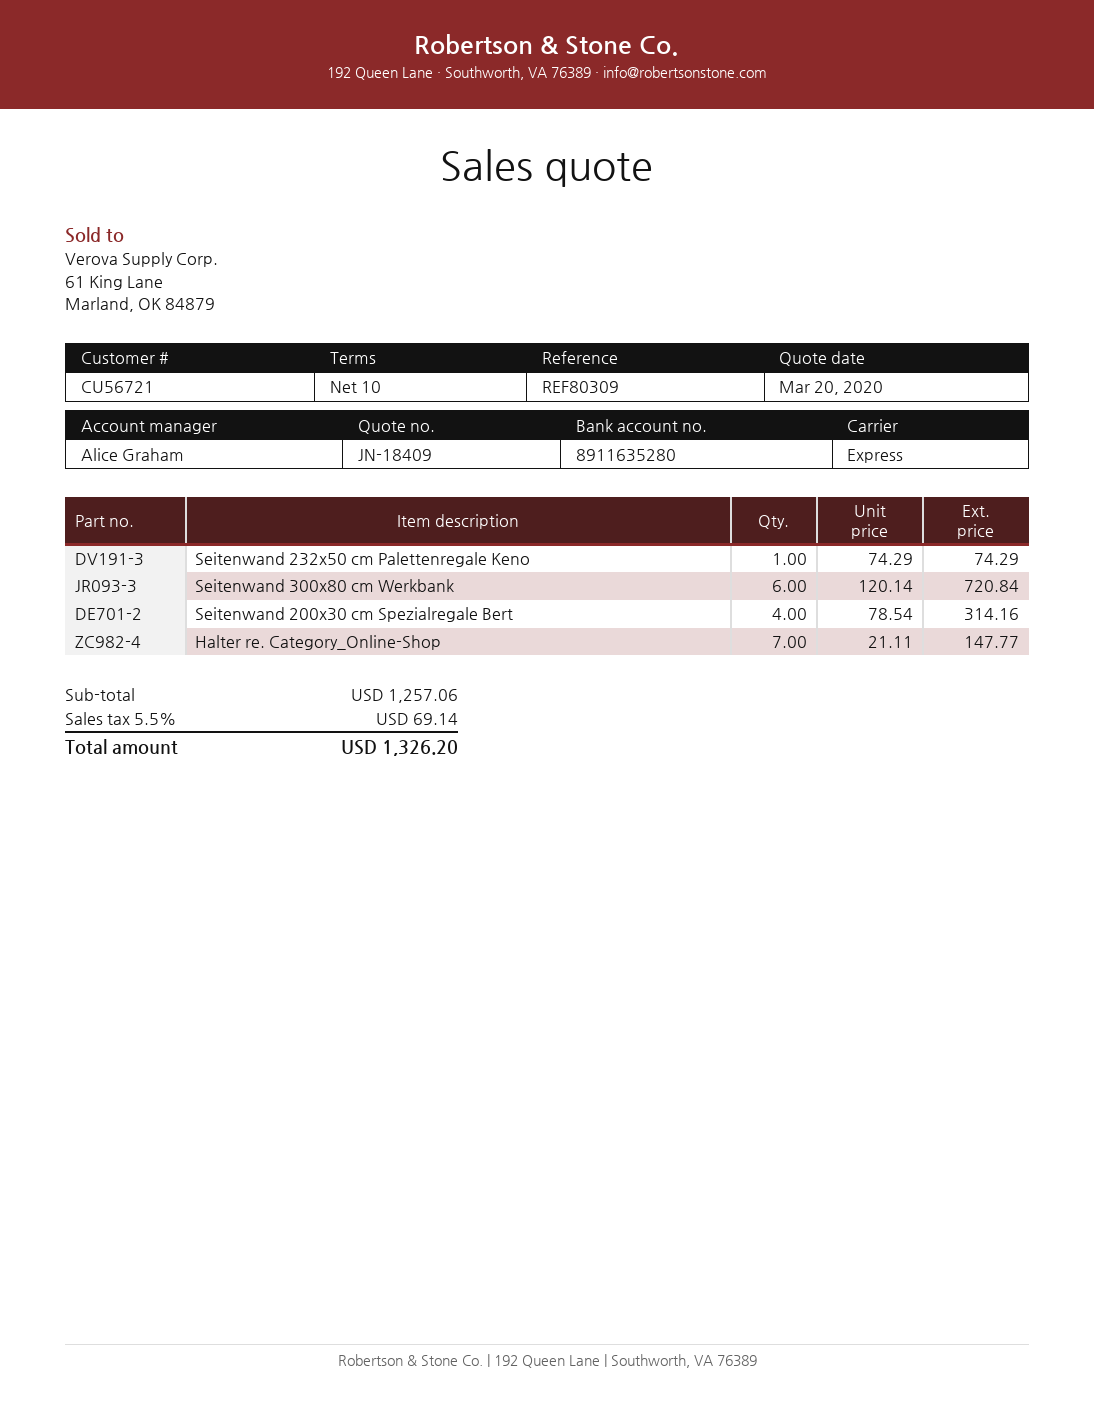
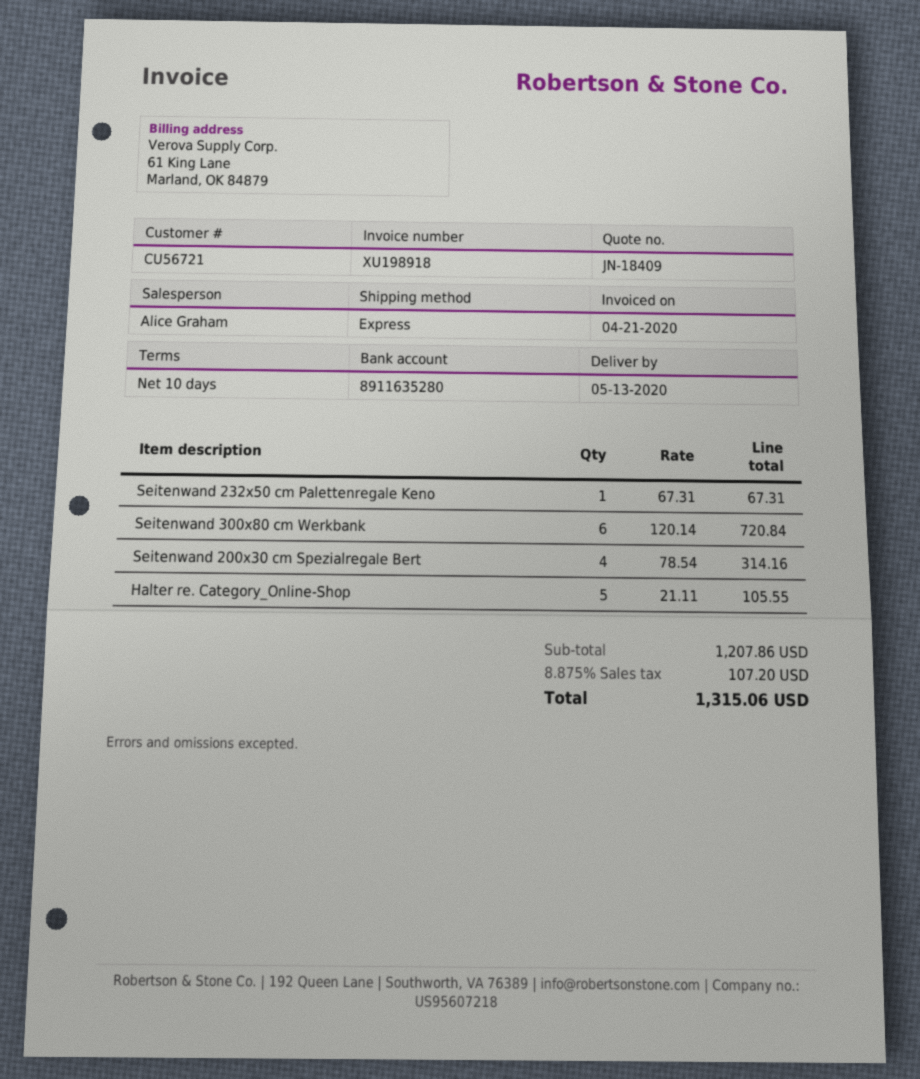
Seitenwand 232x50 cm Palettenregale Keno: 1 x 74.29 = 74.29 -> 1 x 67.31 = 67.31
Halter re. Category_Online-Shop: 7 x 21.11 = 147.77 -> 5 x 21.11 = 105.55
subtotal: 1257.06 -> 1207.86
tax: 5.5% = 69.14 -> 8.875% = 107.20
total: 1326.20 -> 1315.06

